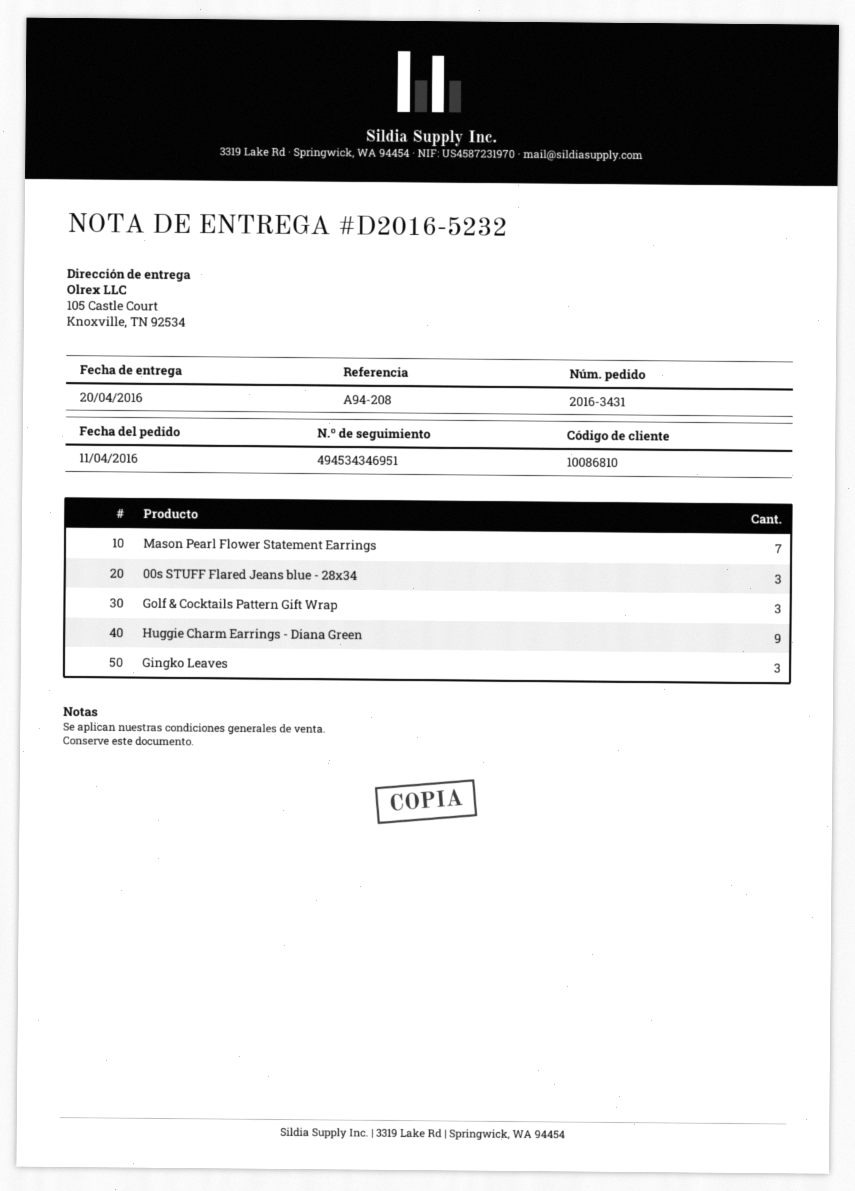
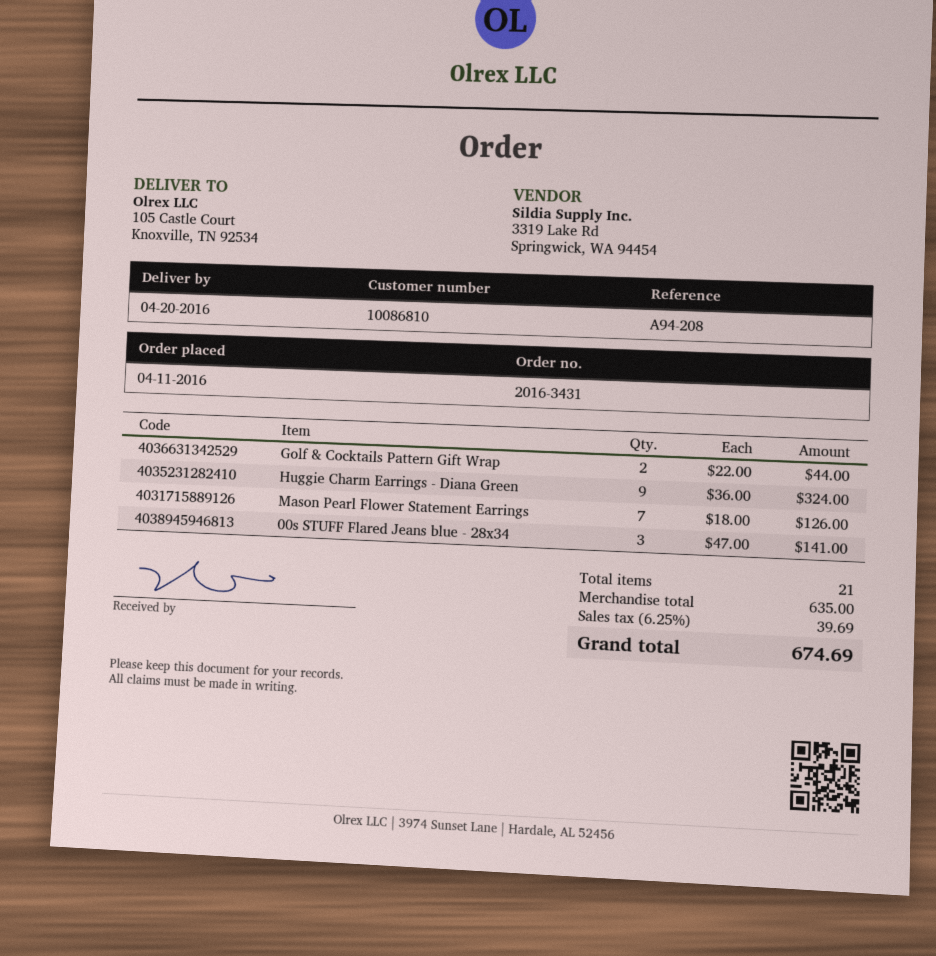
Golf & Cocktails Pattern Gift Wrap: 3 -> 2
Gingko Leaves: 3 -> none

